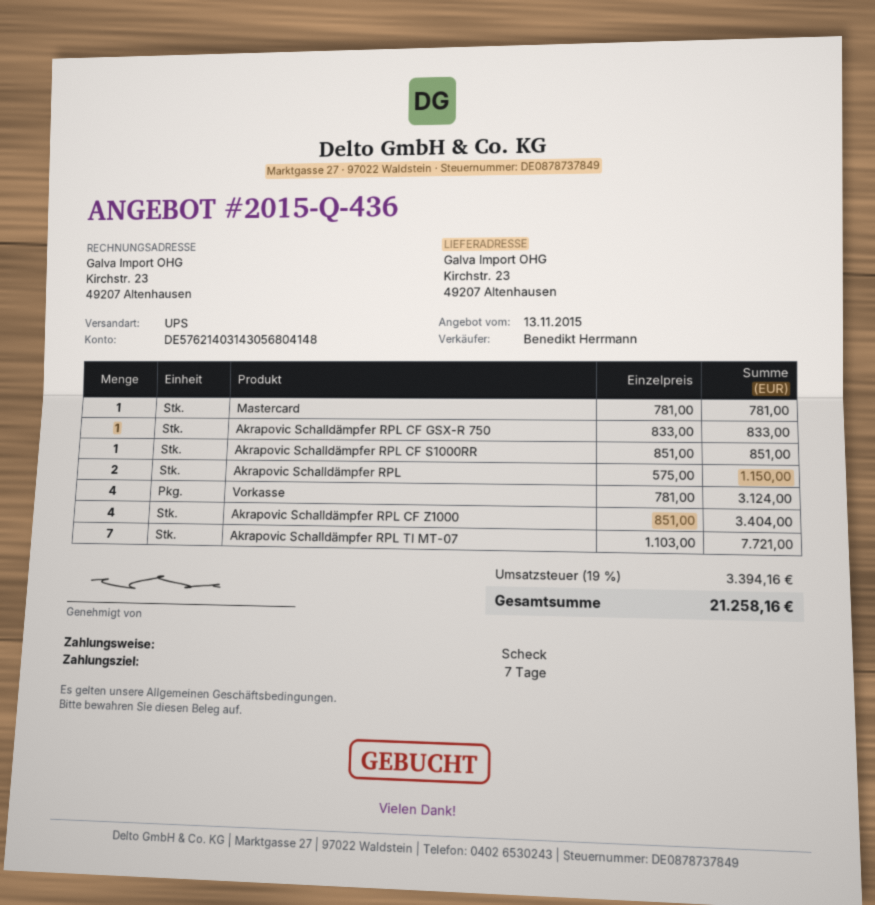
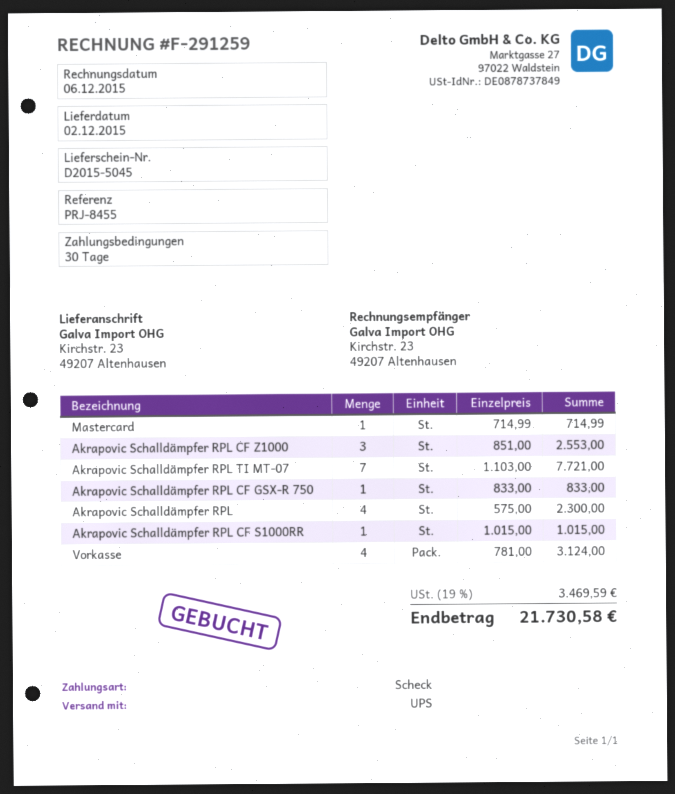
payment terms: 7 days -> 30 days
Mastercard: 1 x 781.00 = 781.00 -> 1 x 714.99 = 714.99
Akrapovic Schalldämpfer RPL CF S1000RR: 1 x 851.00 = 851.00 -> 1 x 1015.00 = 1015.00
Akrapovic Schalldämpfer RPL: 2 x 575.00 = 1150.00 -> 4 x 575.00 = 2300.00
Akrapovic Schalldämpfer RPL CF Z1000: 4 x 851.00 = 3404.00 -> 3 x 851.00 = 2553.00
tax: 19% = 3394.16 -> 19% = 3469.59
total: 21258.16 -> 21730.58

